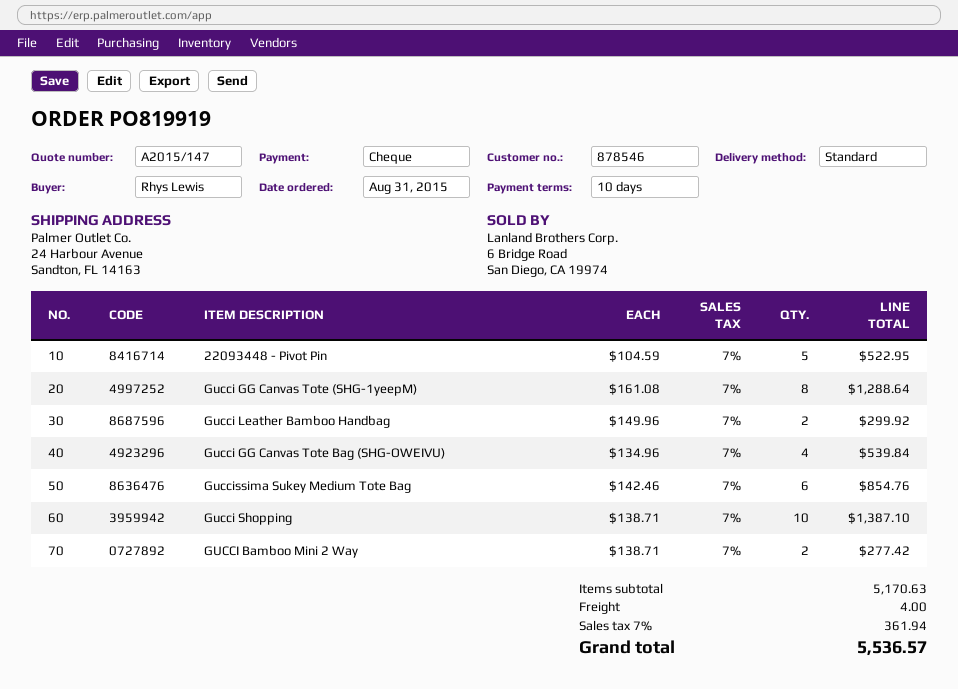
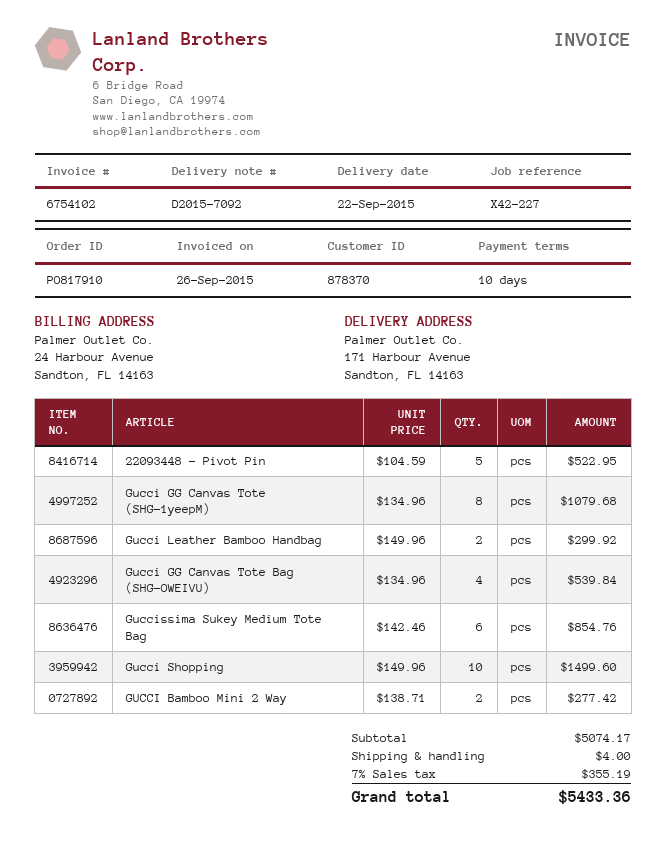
order number: PO819919 -> PO817910
customer number: 878546 -> 878370
ship to: 24 Harbour Avenue, Sandton, FL 14163 -> 171 Harbour Avenue, Sandton, FL 14163
Gucci GG Canvas Tote (SHG-1yeepM): 8 x 161.08 = 1288.64 -> 8 x 134.96 = 1079.68
Gucci Shopping: 10 x 138.71 = 1387.10 -> 10 x 149.96 = 1499.60
subtotal: 5170.63 -> 5074.17
tax: 7% = 361.94 -> 7% = 355.19
total: 5536.57 -> 5433.36

